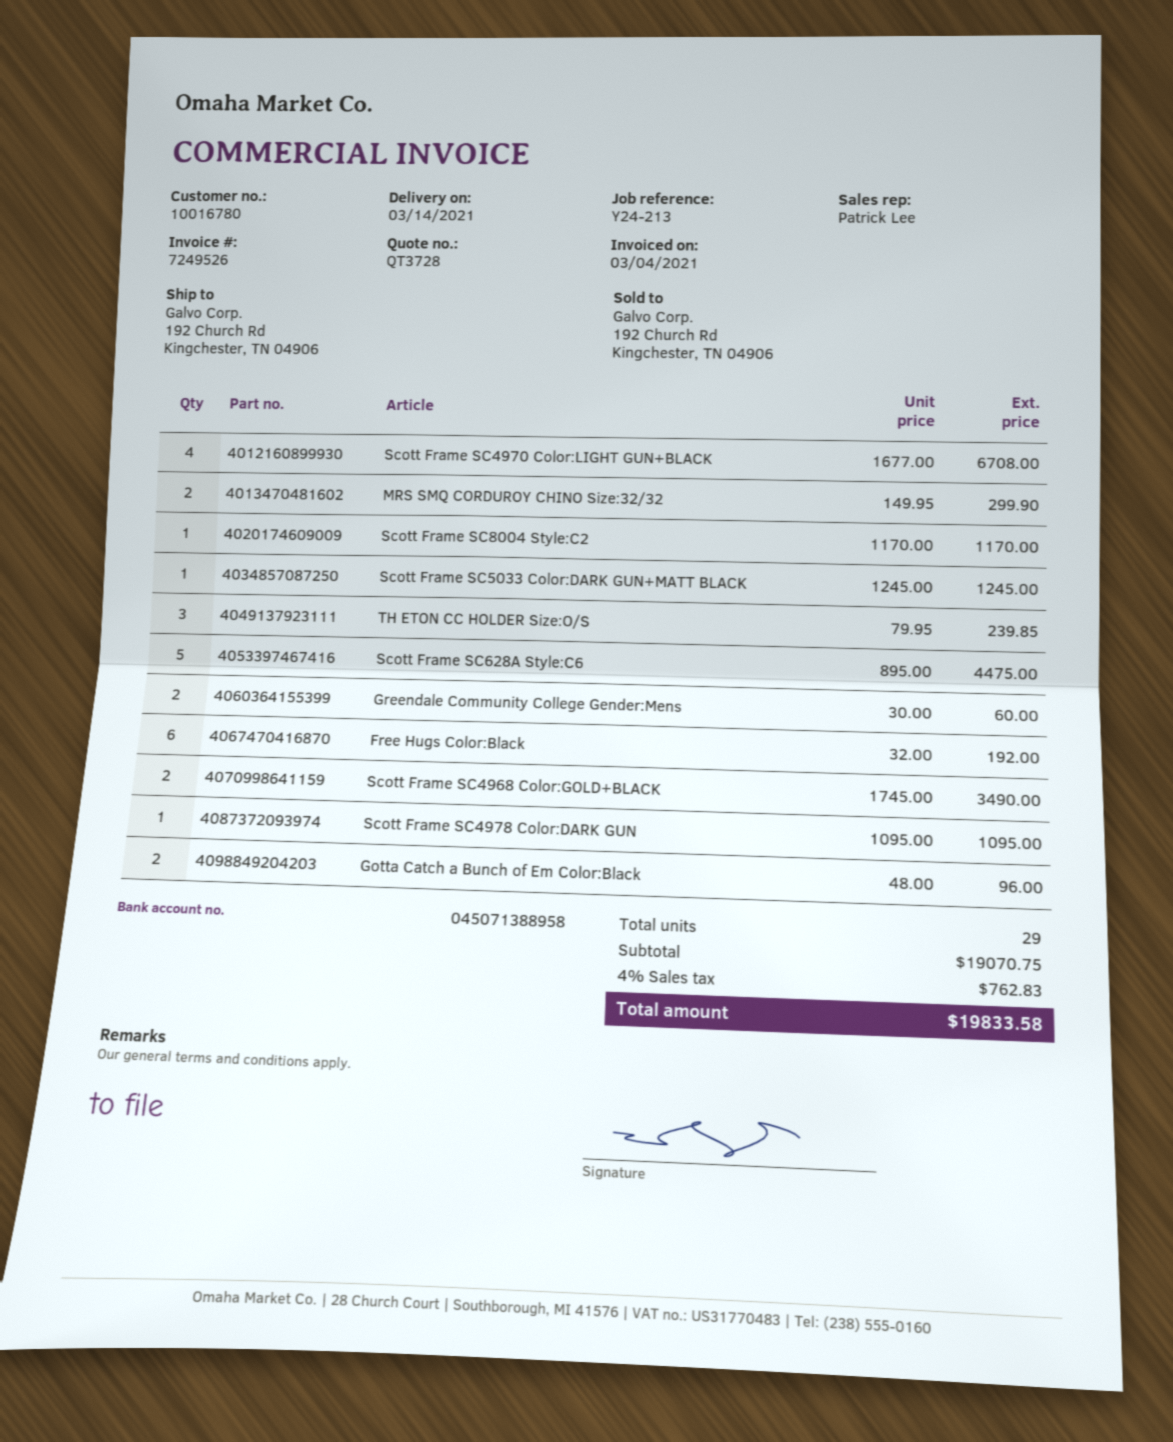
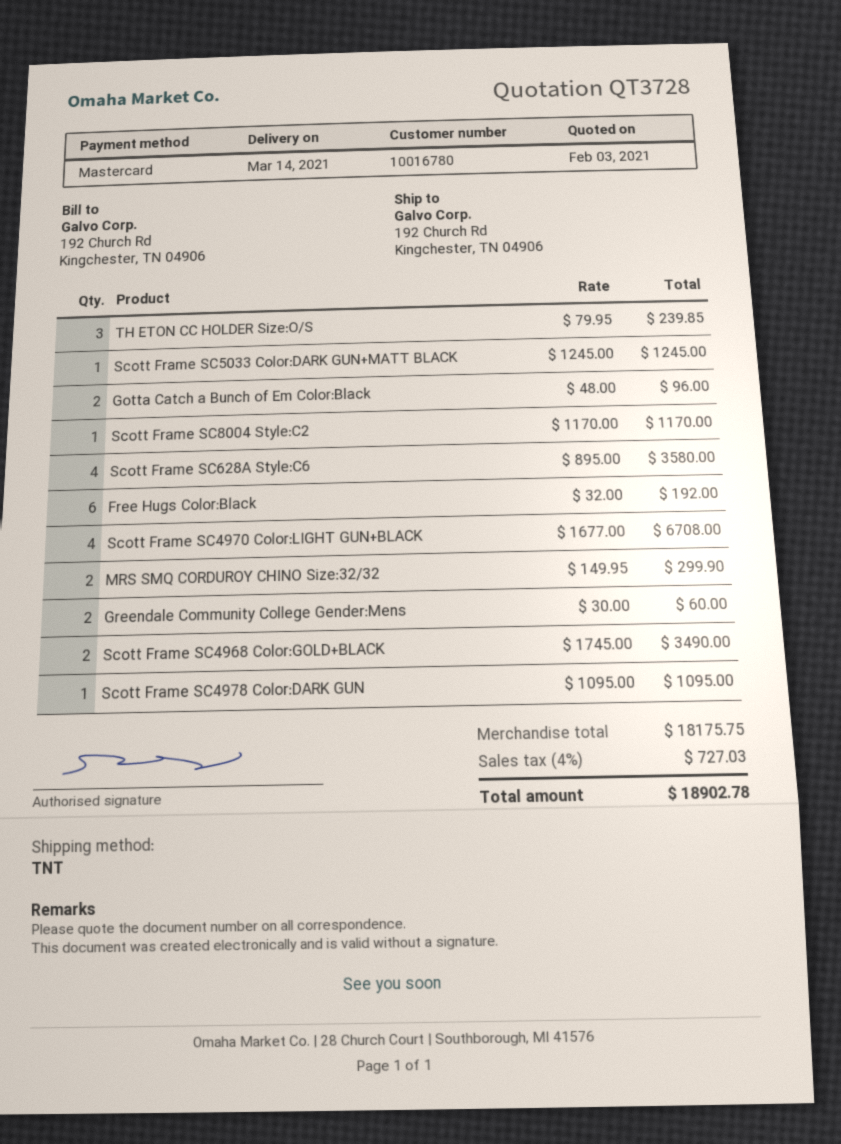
Scott Frame SC628A Style:C6: 5 x 895.00 = 4475.00 -> 4 x 895.00 = 3580.00
subtotal: 19070.75 -> 18175.75
tax: 4% = 762.83 -> 4% = 727.03
total: 19833.58 -> 18902.78

